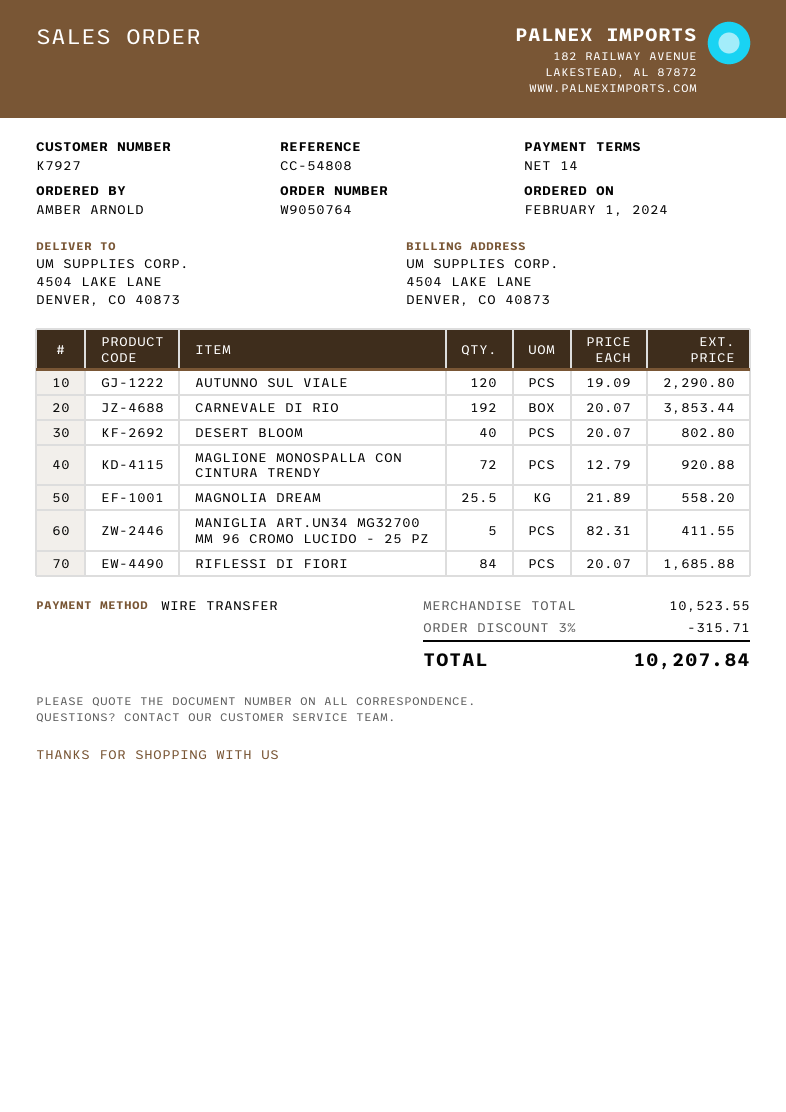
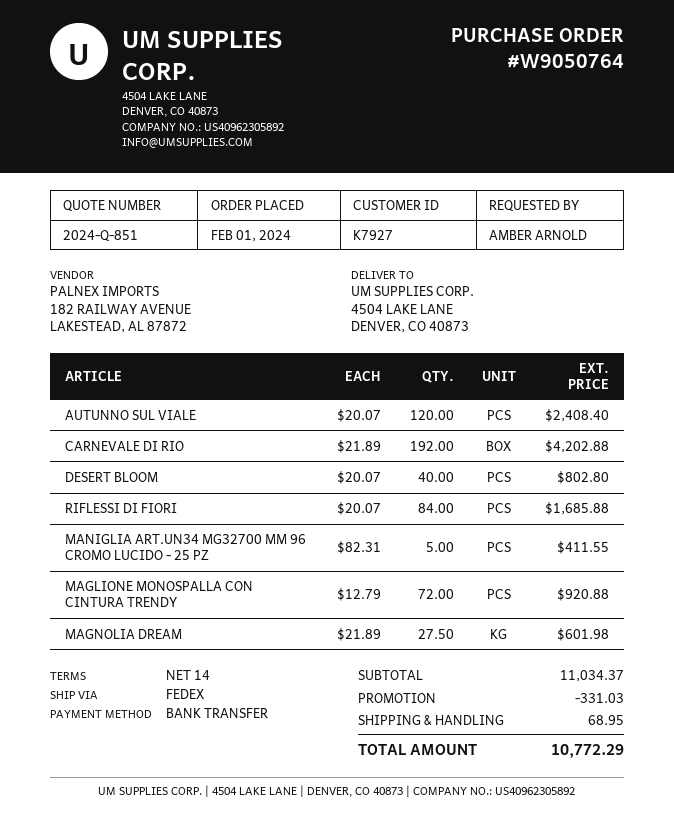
AUTUNNO SUL VIALE: 120 x 19.09 = 2290.80 -> 120 x 20.07 = 2408.40
CARNEVALE DI RIO: 192 x 20.07 = 3853.44 -> 192 x 21.89 = 4202.88
MAGNOLIA DREAM: 25.5 x 21.89 = 558.20 -> 27.5 x 21.89 = 601.98
subtotal: 10523.55 -> 11034.37
discount: 315.71 -> 331.03
shipping: none -> 68.95
total: 10207.84 -> 10772.29

